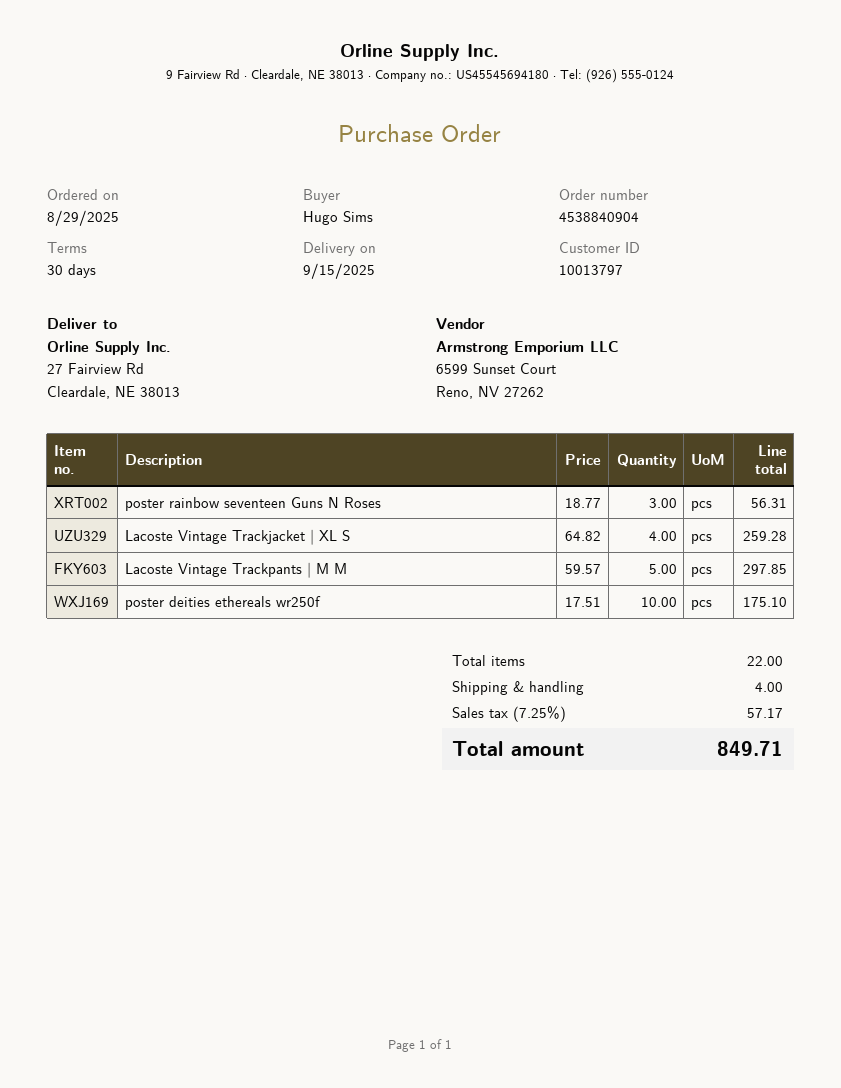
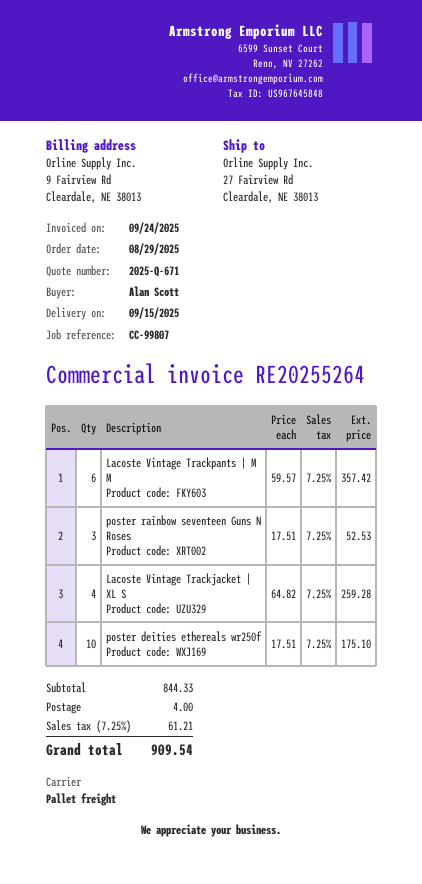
ordered by: Hugo Sims -> Alan Scott
poster rainbow seventeen Guns N Roses: 3 x 18.77 = 56.31 -> 3 x 17.51 = 52.53
Lacoste Vintage Trackpants | M M: 5 x 59.57 = 297.85 -> 6 x 59.57 = 357.42
tax: 7.25% = 57.17 -> 7.25% = 61.21
total: 849.71 -> 909.54

